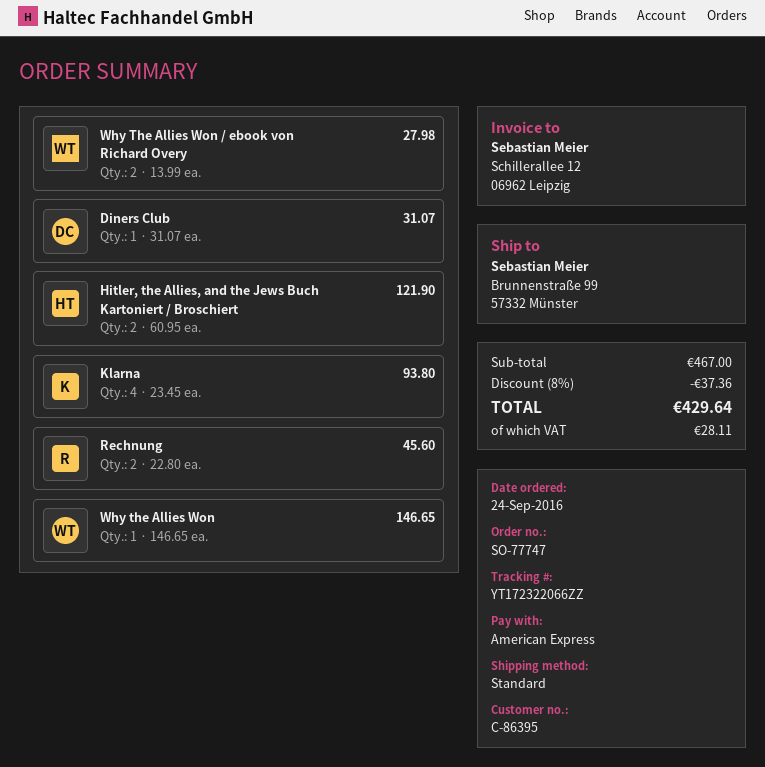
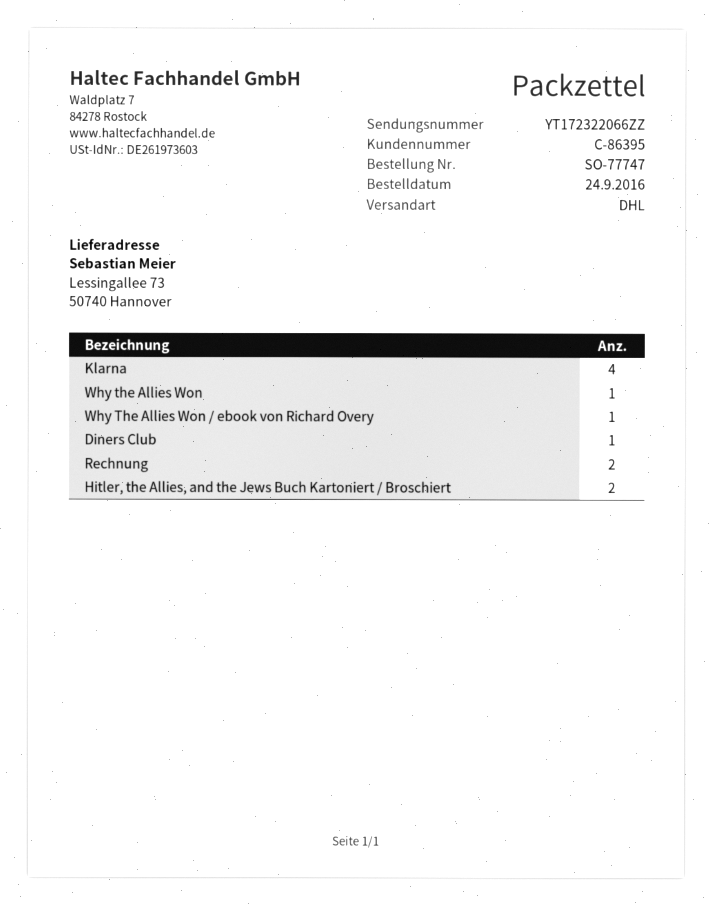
shipping method: standard -> DHL
ship to: Brunnenstraße 99, 57332 Münster -> Lessingallee 73, 50740 Hannover
Why The Allies Won / ebook von Richard Overy: 2 -> 1

